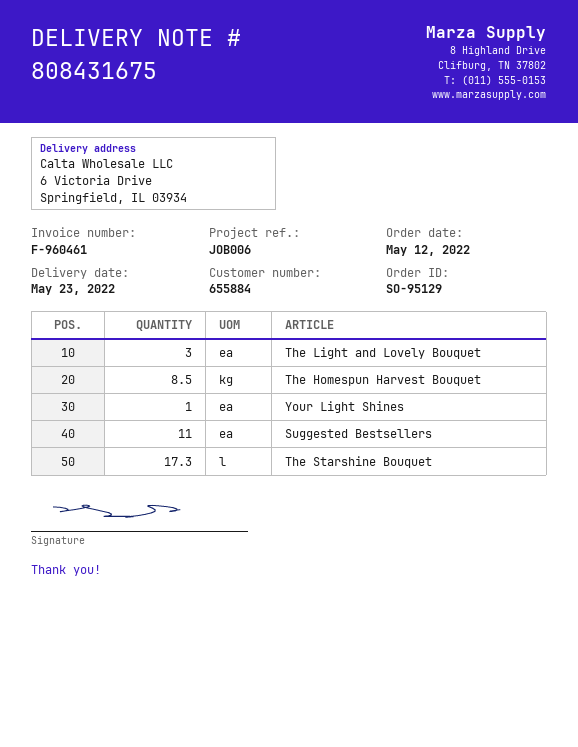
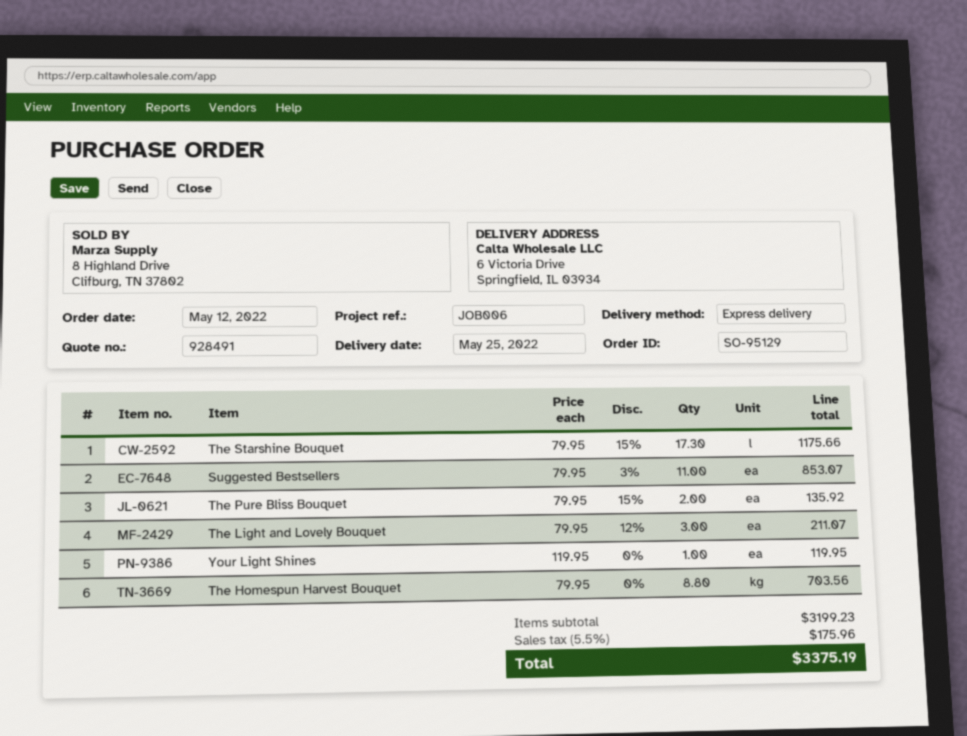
delivery date: 2022-05-23 -> 2022-05-25
The Homespun Harvest Bouquet: 8.5 -> 8.8
The Pure Bliss Bouquet: none -> 2

